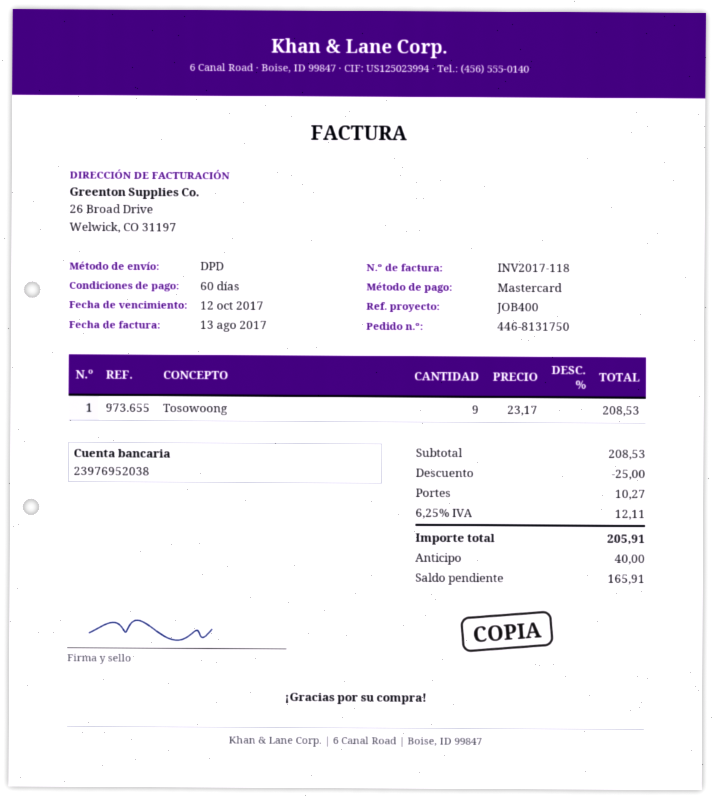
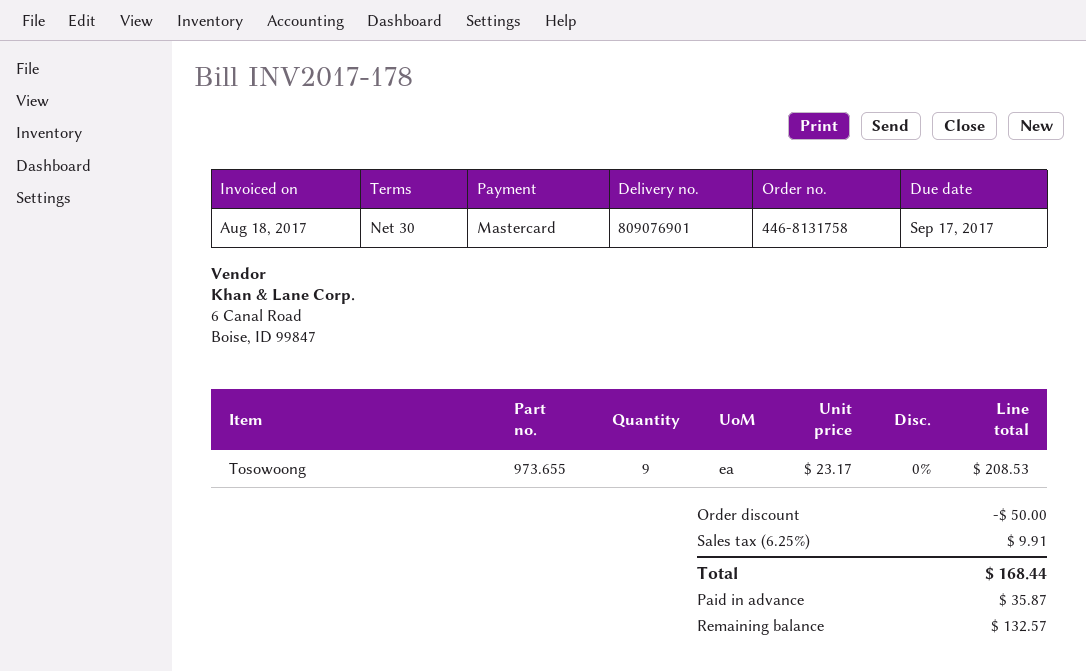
order number: 446-8131750 -> 446-8131758
invoice number: INV2017-118 -> INV2017-178
invoice date: 2017-08-13 -> 2017-08-18
payment terms: 60 days -> 30 days
due date: 2017-10-12 -> 2017-09-17
discount: 25.00 -> 50.00
shipping: 10.27 -> none
tax: 6.25% = 12.11 -> 6.25% = 9.91
total: 205.91 -> 168.44
deposit: 40.00 -> 35.87
balance: 165.91 -> 132.57

